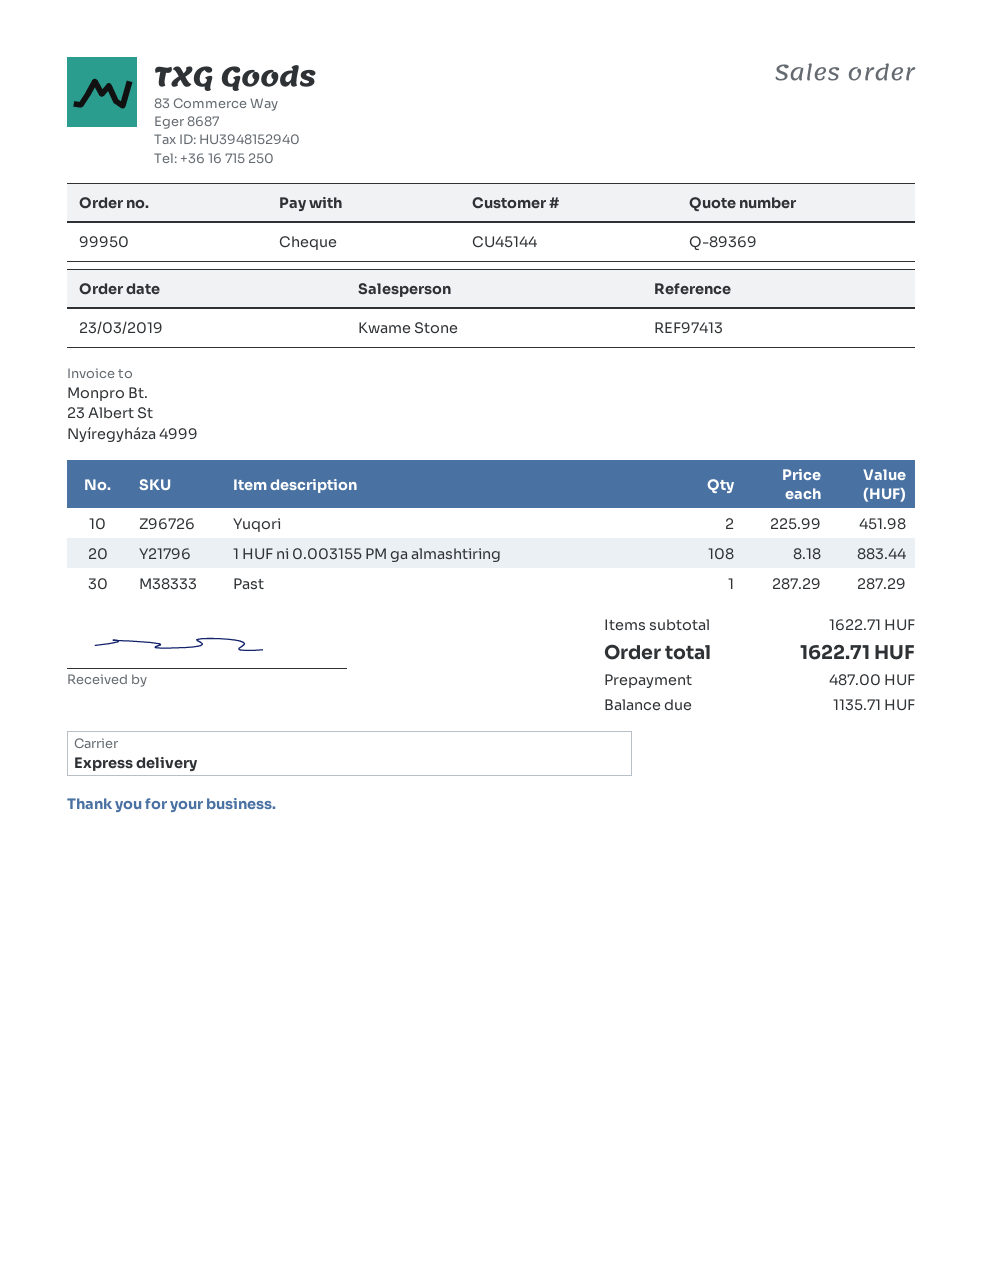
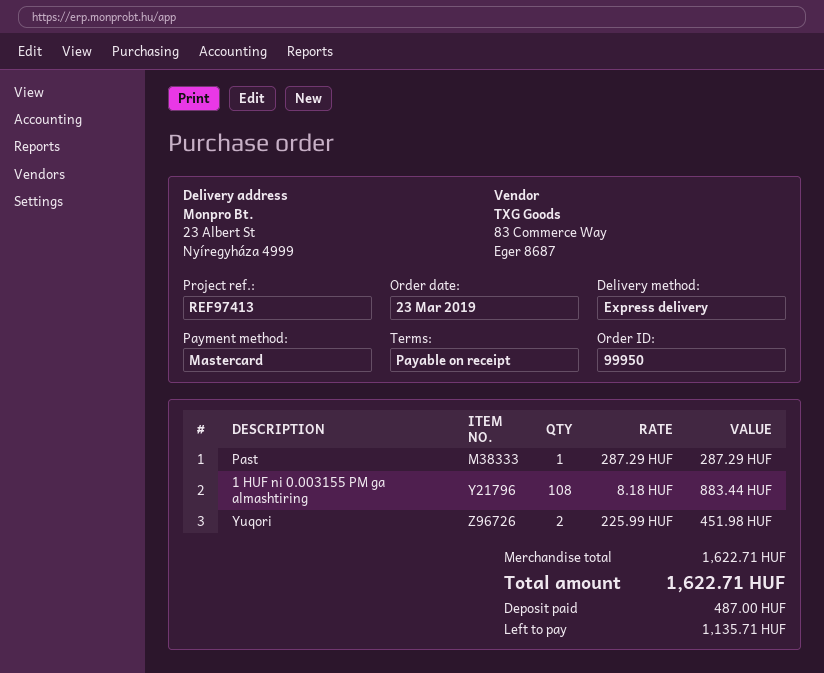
payment method: cheque -> Mastercard

